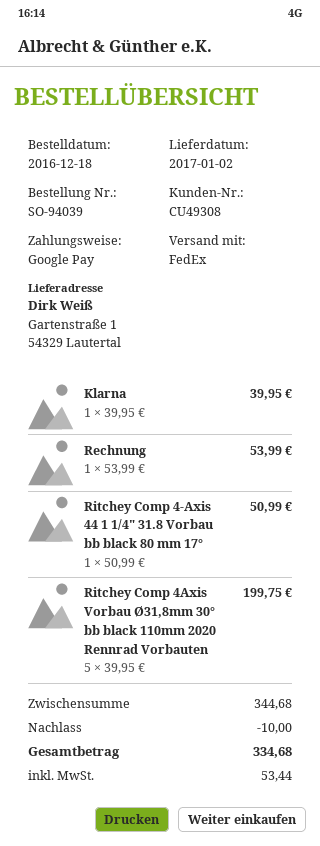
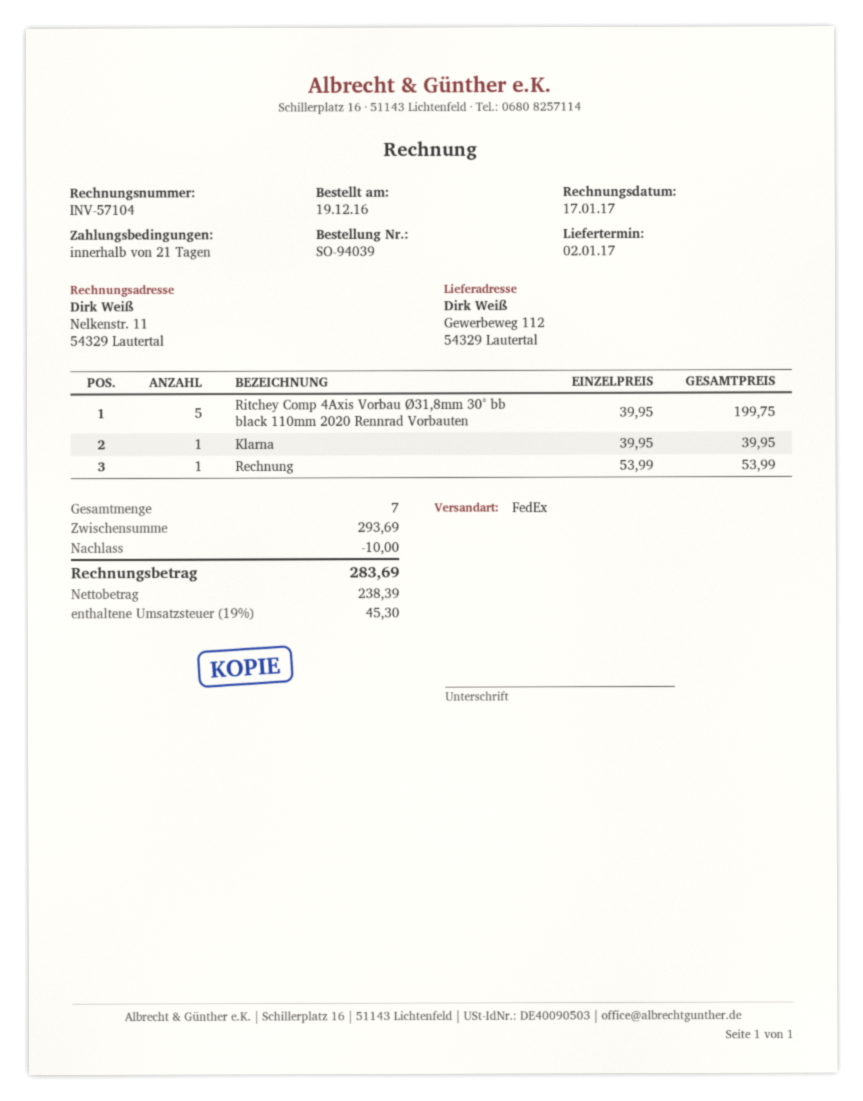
order date: 2016-12-18 -> 2016-12-19
ship to: Gartenstraße 1, 54329 Lautertal -> Gewerbeweg 112, 54329 Lautertal
Ritchey Comp 4-Axis 44 1 1/4" 31.8 Vorbau bb black 80 mm 17°: 1 x 50.99 = 50.99 -> none
subtotal: 344.68 -> 293.69
tax: 53.44 -> 45.30
total: 334.68 -> 283.69

